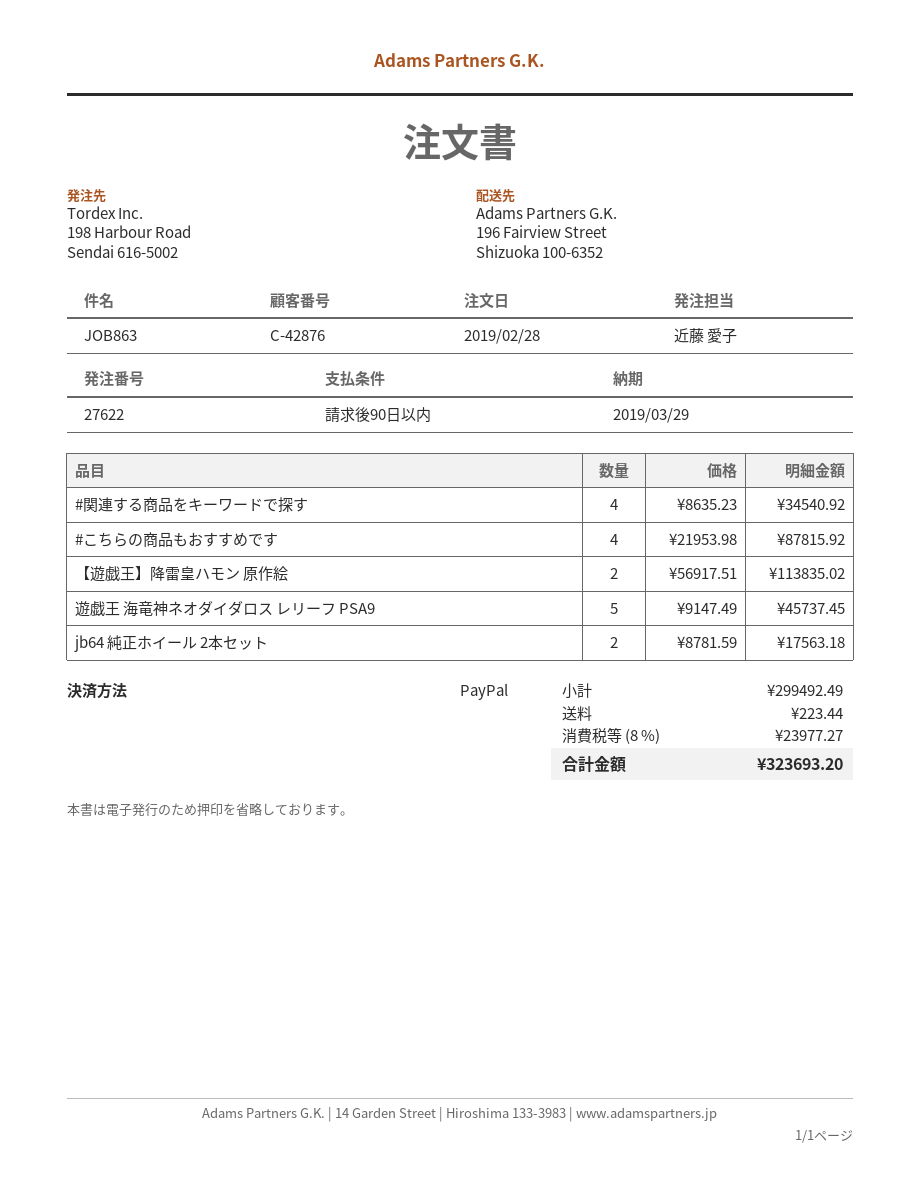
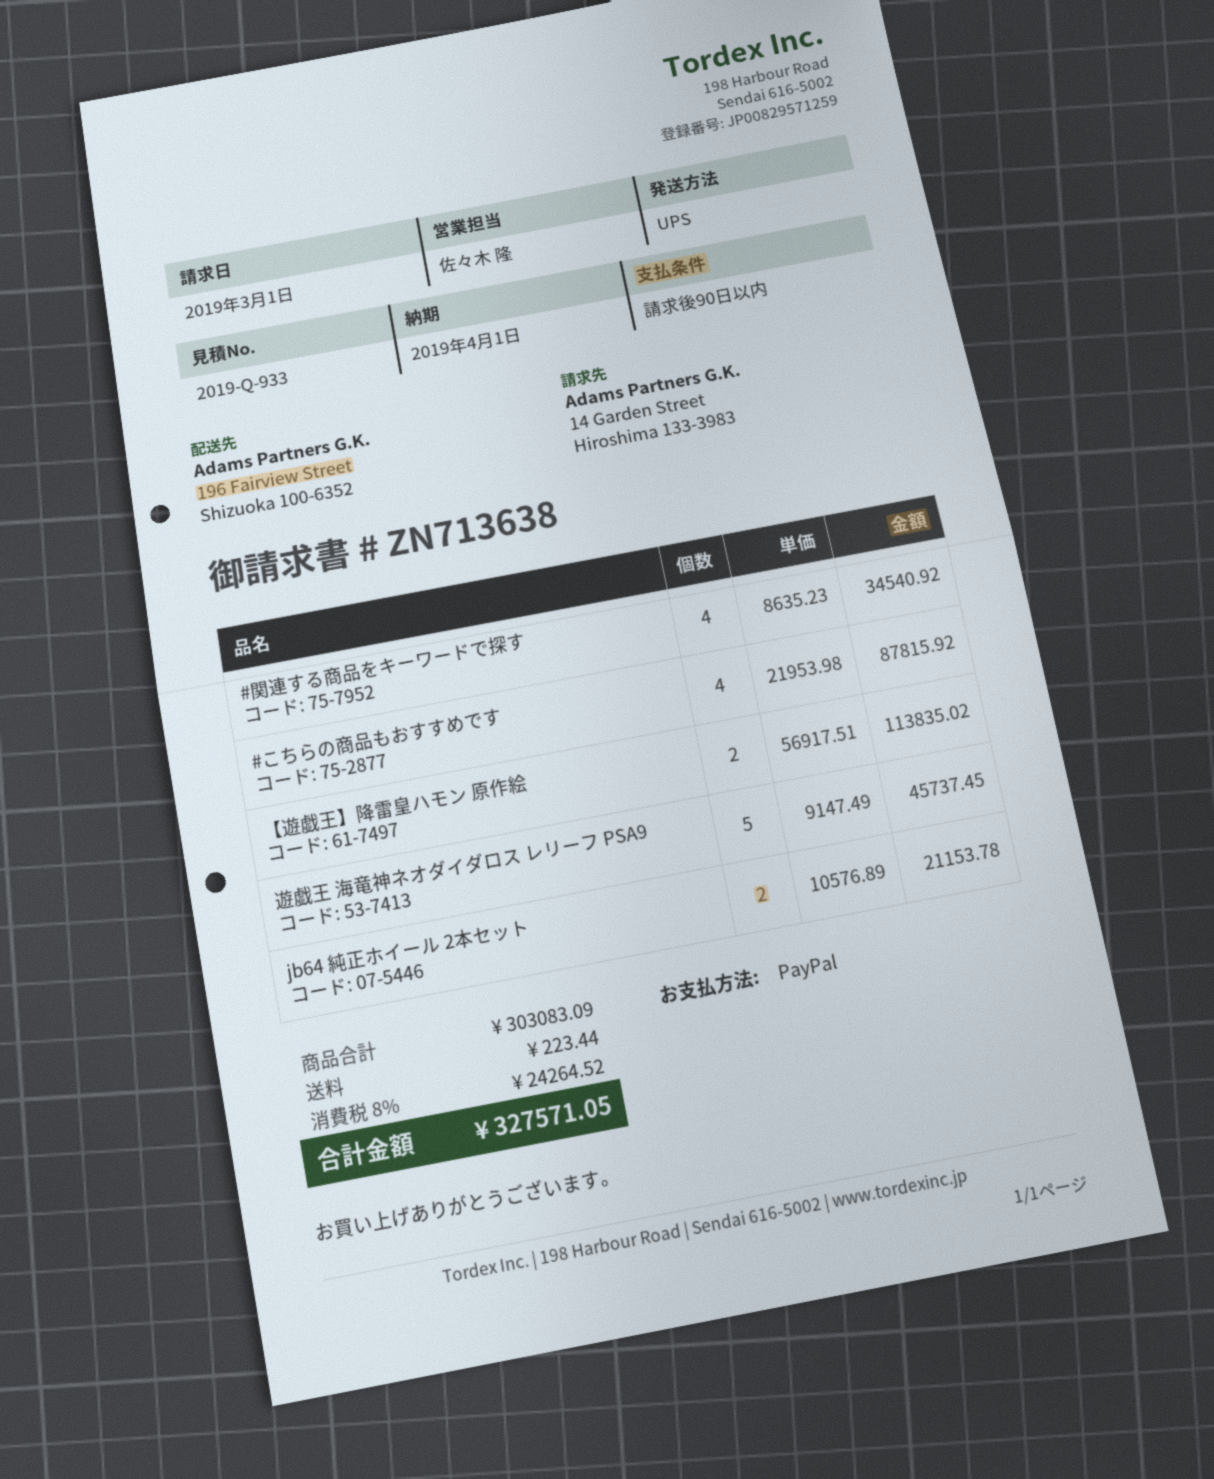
delivery date: 2019-03-29 -> 2019-04-01
jb64 純正ホイール 2本セット: 2 x 8781.59 = 17563.18 -> 2 x 10576.89 = 21153.78
subtotal: 299492.49 -> 303083.09
tax: 8% = 23977.27 -> 8% = 24264.52
total: 323693.20 -> 327571.05

